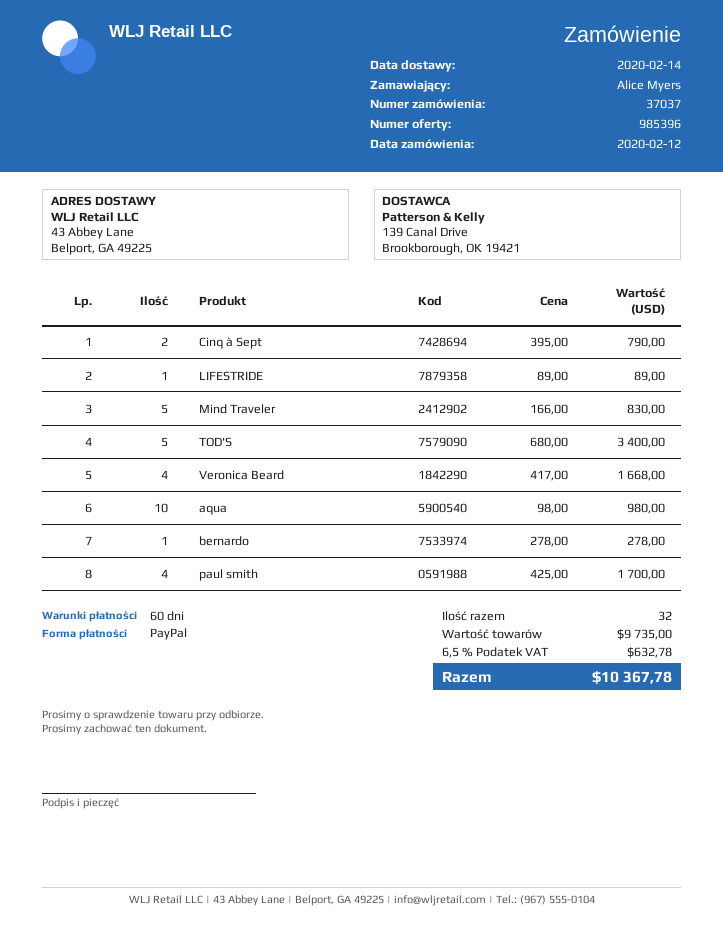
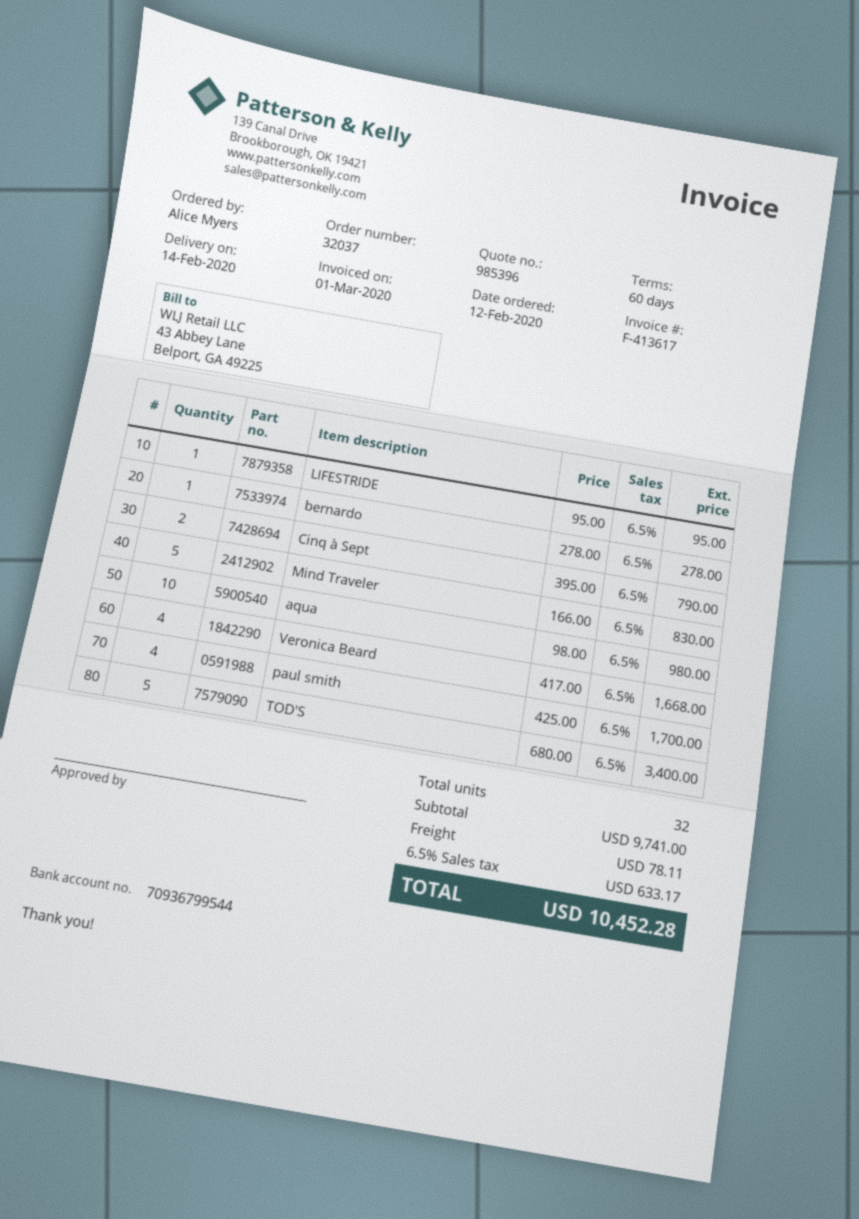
order number: 37037 -> 32037
LIFESTRIDE: 1 x 89.00 = 89.00 -> 1 x 95.00 = 95.00
subtotal: 9735.00 -> 9741.00
shipping: none -> 78.11
tax: 6.5% = 632.78 -> 6.5% = 633.17
total: 10367.78 -> 10452.28

